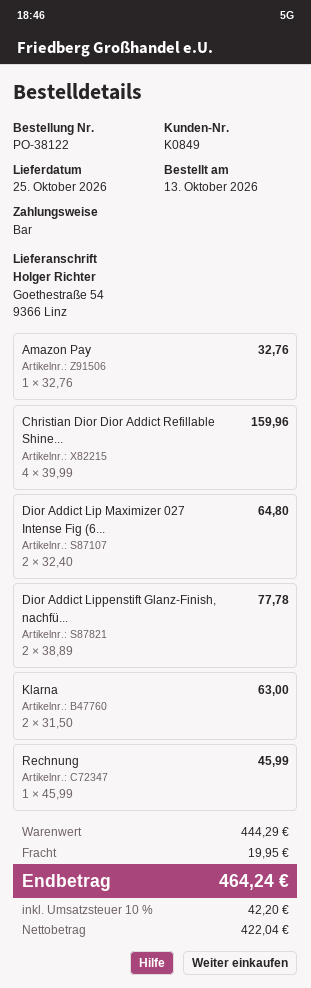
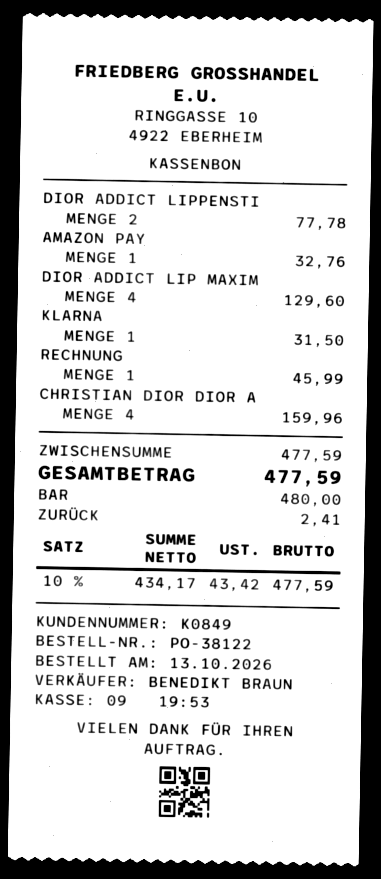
Dior Addict Lip Maximizer 027 Intense Fig (6...: 2 for 64.80 -> 4 for 129.60
Klarna: 2 for 63.00 -> 1 for 31.50
subtotal: 444.29 -> 477.59
shipping: 19.95 -> none
net: 422.04 -> 434.17
tax: 10% = 42.20 -> 10% = 43.42
total: 464.24 -> 477.59

